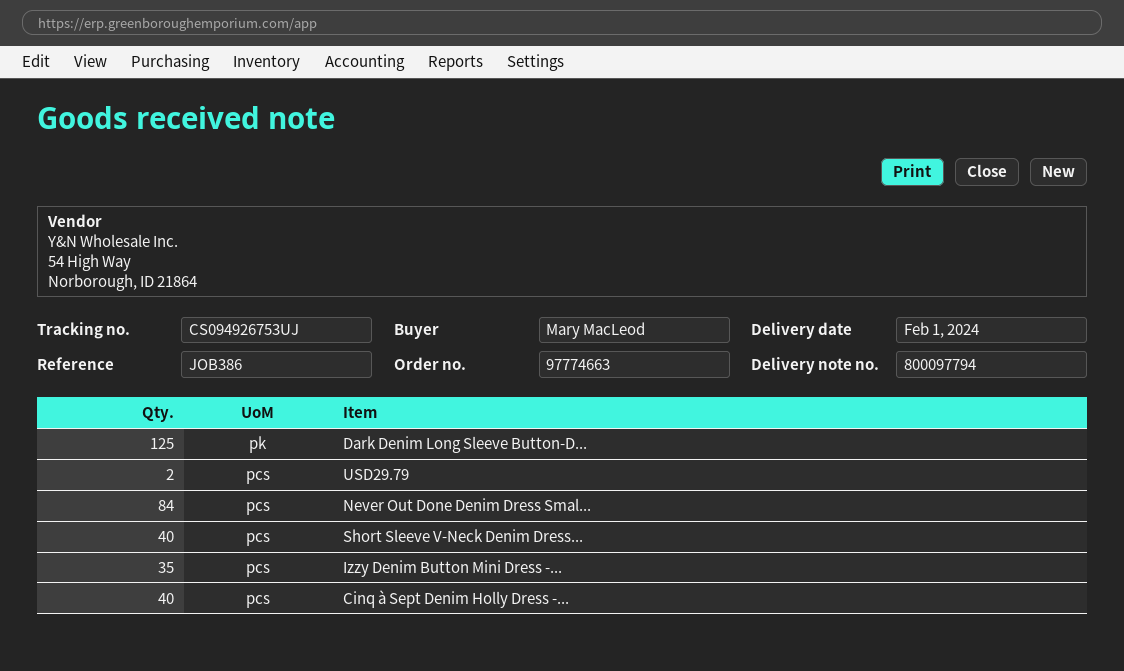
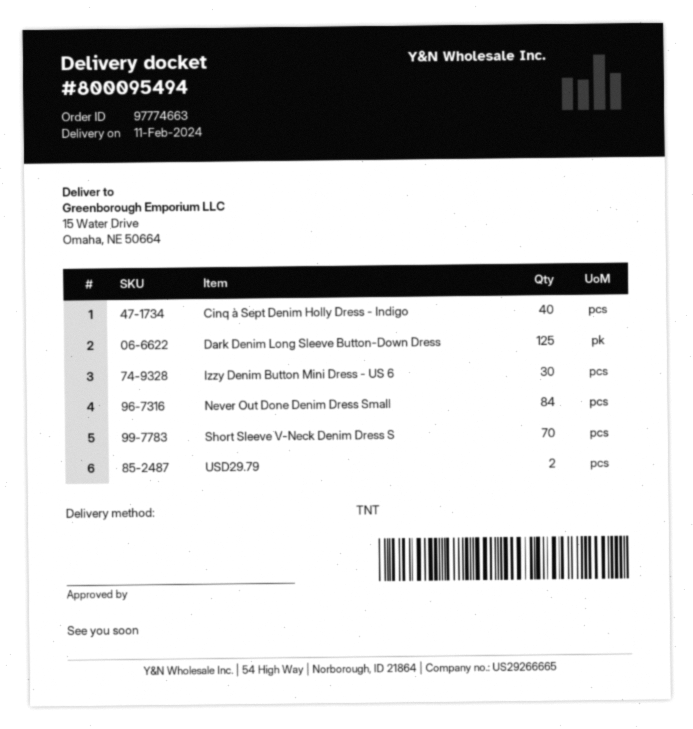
delivery note number: 800097794 -> 800095494
delivery date: 2024-02-01 -> 2024-02-11
Short Sleeve V-Neck Denim Dress...: 40 -> 70
Izzy Denim Button Mini Dress -...: 35 -> 30

